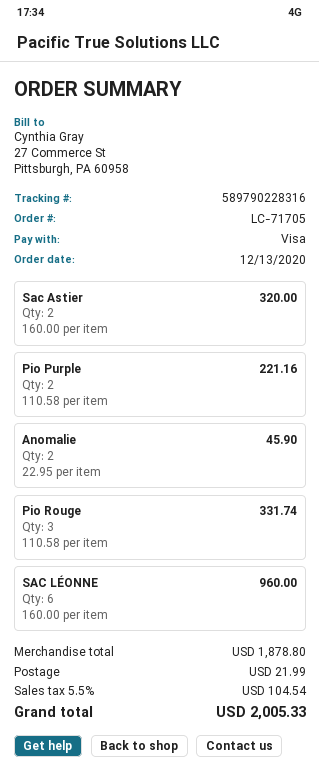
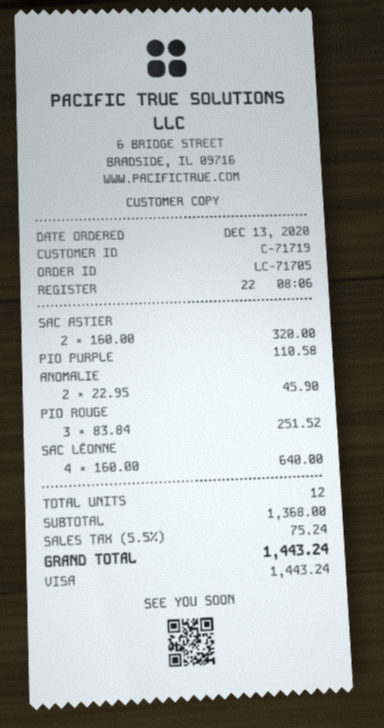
Pio Purple: 2 x 110.58 = 221.16 -> 1 x 110.58 = 110.58
Pio Rouge: 3 x 110.58 = 331.74 -> 3 x 83.84 = 251.52
SAC LÉONNE: 6 x 160.00 = 960.00 -> 4 x 160.00 = 640.00
subtotal: 1878.80 -> 1368.00
shipping: 21.99 -> none
tax: 5.5% = 104.54 -> 5.5% = 75.24
total: 2005.33 -> 1443.24

